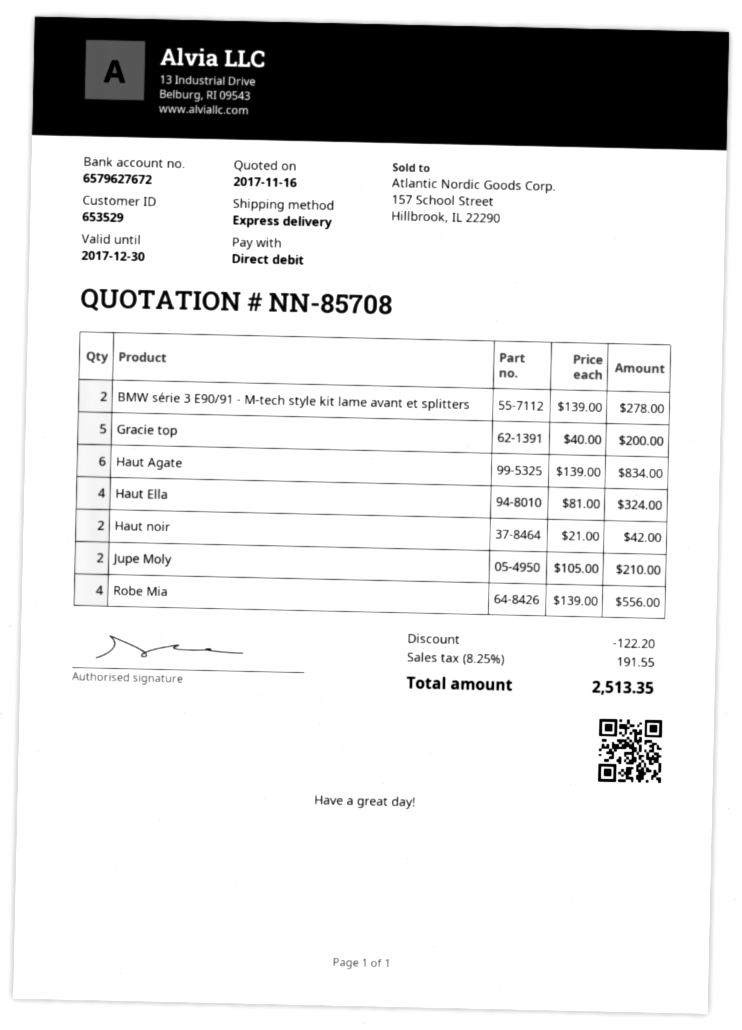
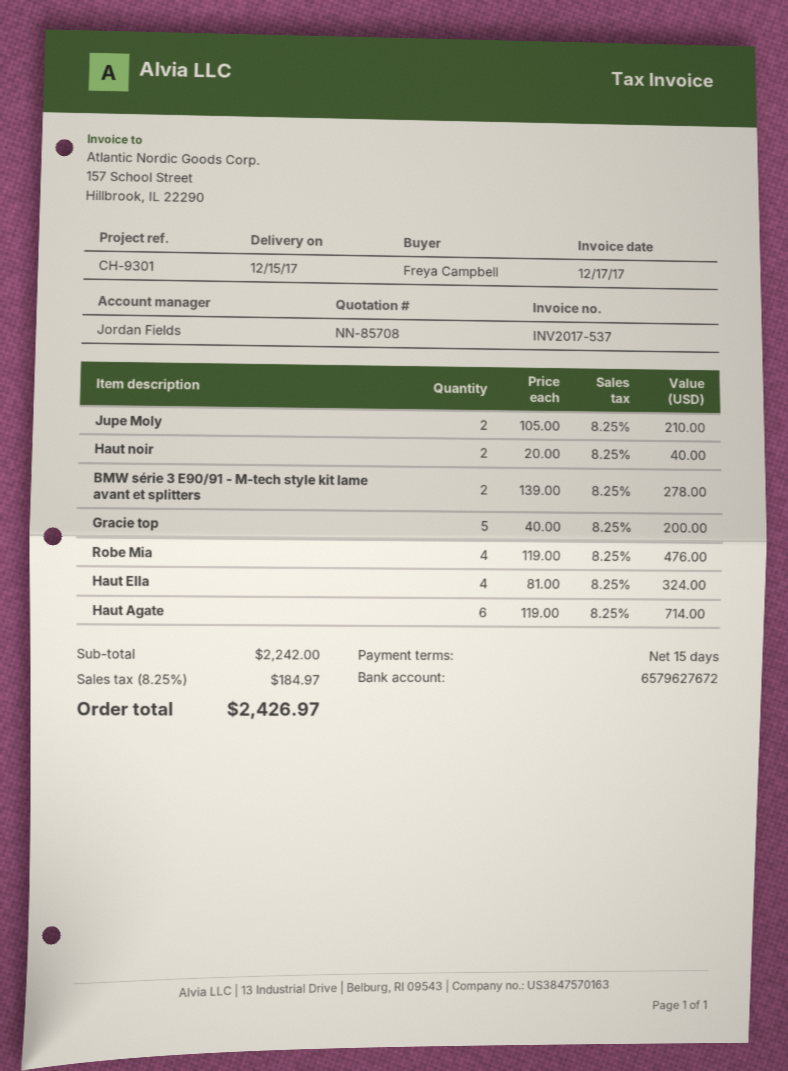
Haut Agate: 6 x 139.00 = 834.00 -> 6 x 119.00 = 714.00
Haut noir: 2 x 21.00 = 42.00 -> 2 x 20.00 = 40.00
Robe Mia: 4 x 139.00 = 556.00 -> 4 x 119.00 = 476.00
discount: 122.20 -> none
tax: 8.25% = 191.55 -> 8.25% = 184.97
total: 2513.35 -> 2426.97

